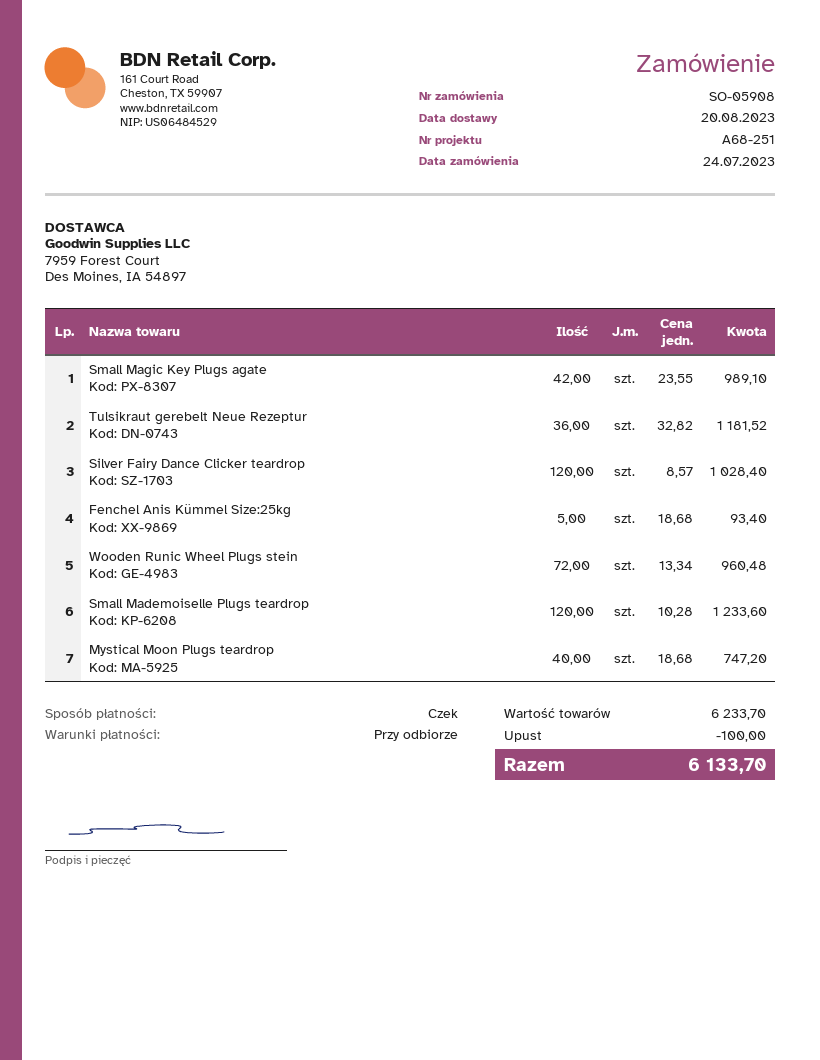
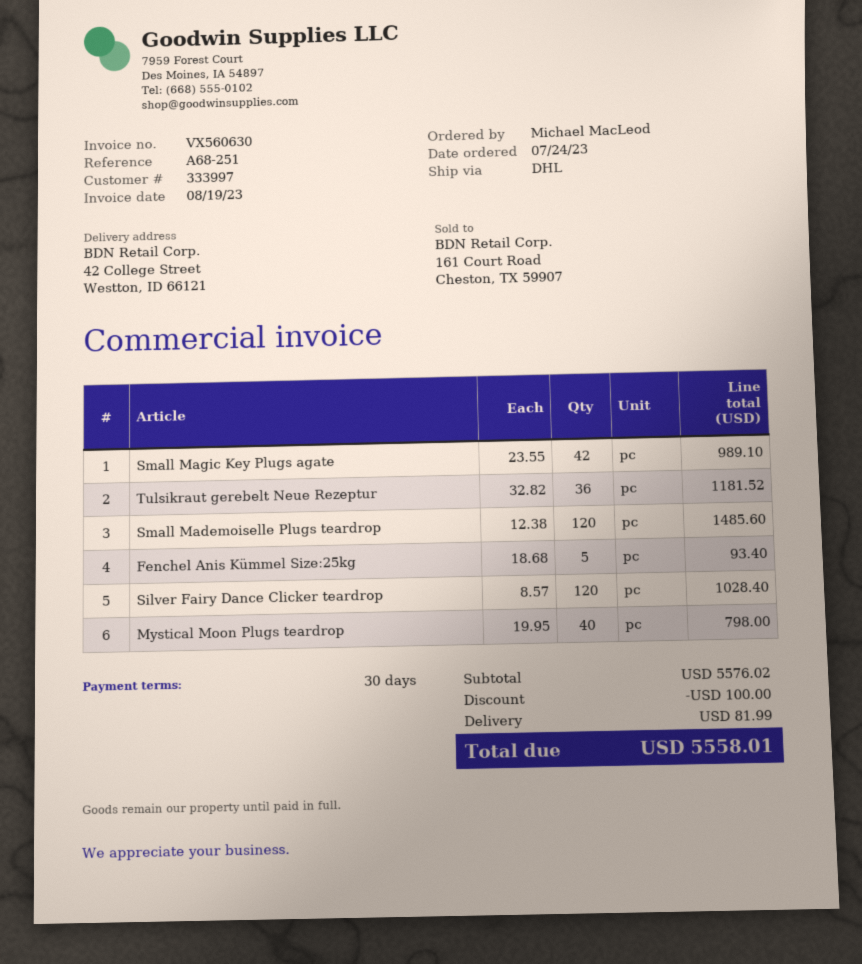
payment terms: on receipt -> 30 days
Wooden Runic Wheel Plugs stein: 72 x 13.34 = 960.48 -> none
Small Mademoiselle Plugs teardrop: 120 x 10.28 = 1233.60 -> 120 x 12.38 = 1485.60
Mystical Moon Plugs teardrop: 40 x 18.68 = 747.20 -> 40 x 19.95 = 798.00
subtotal: 6233.70 -> 5576.02
shipping: none -> 81.99
total: 6133.70 -> 5558.01

